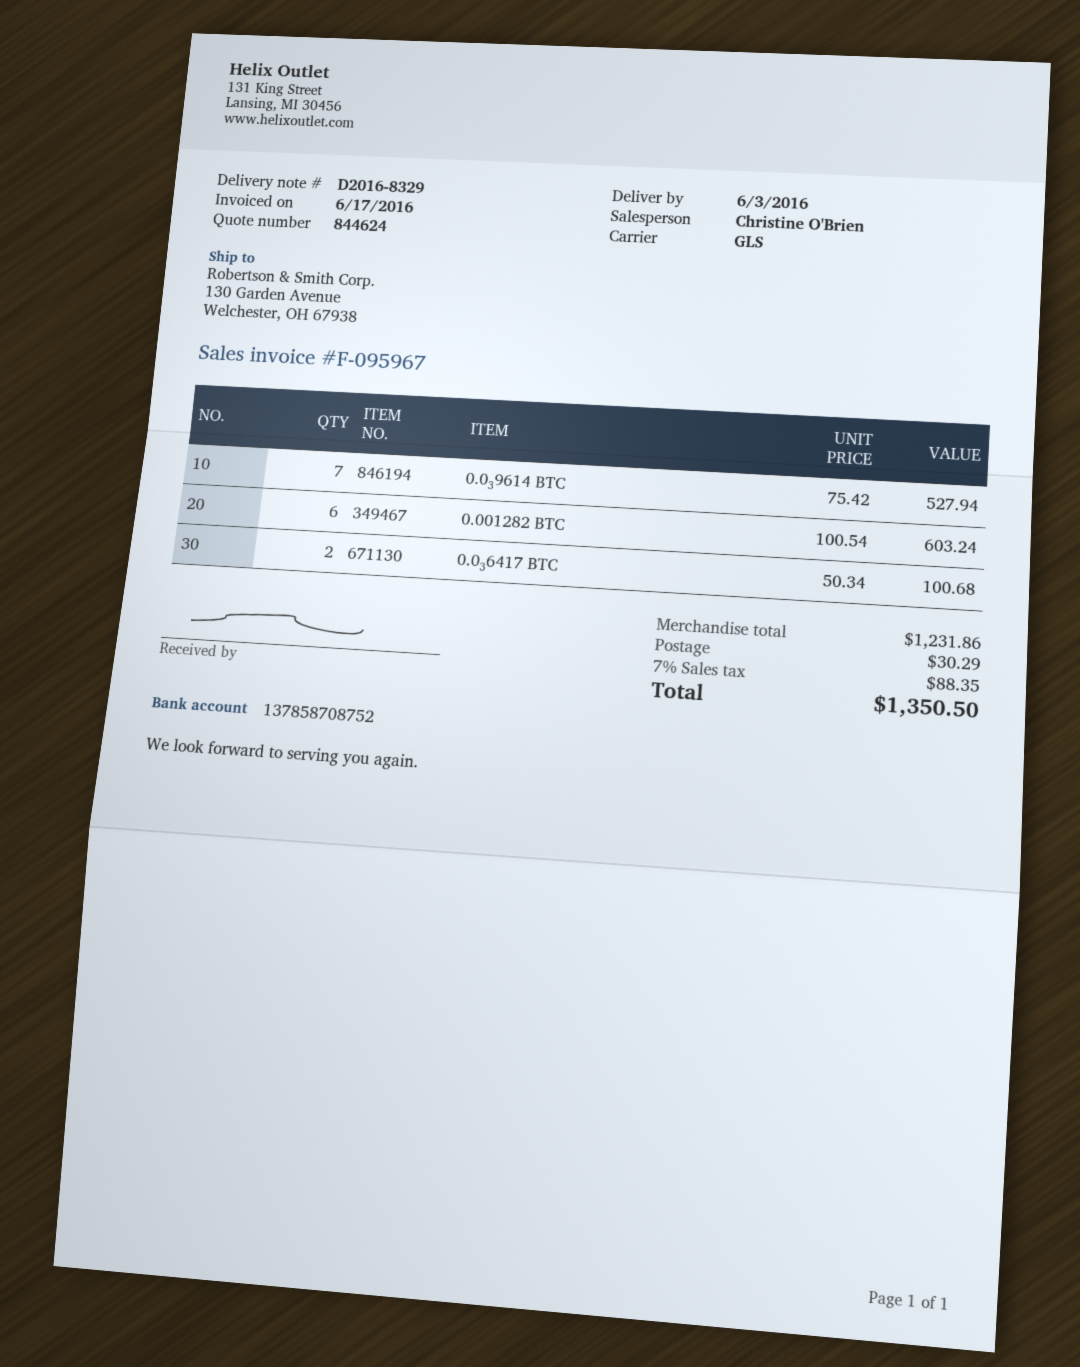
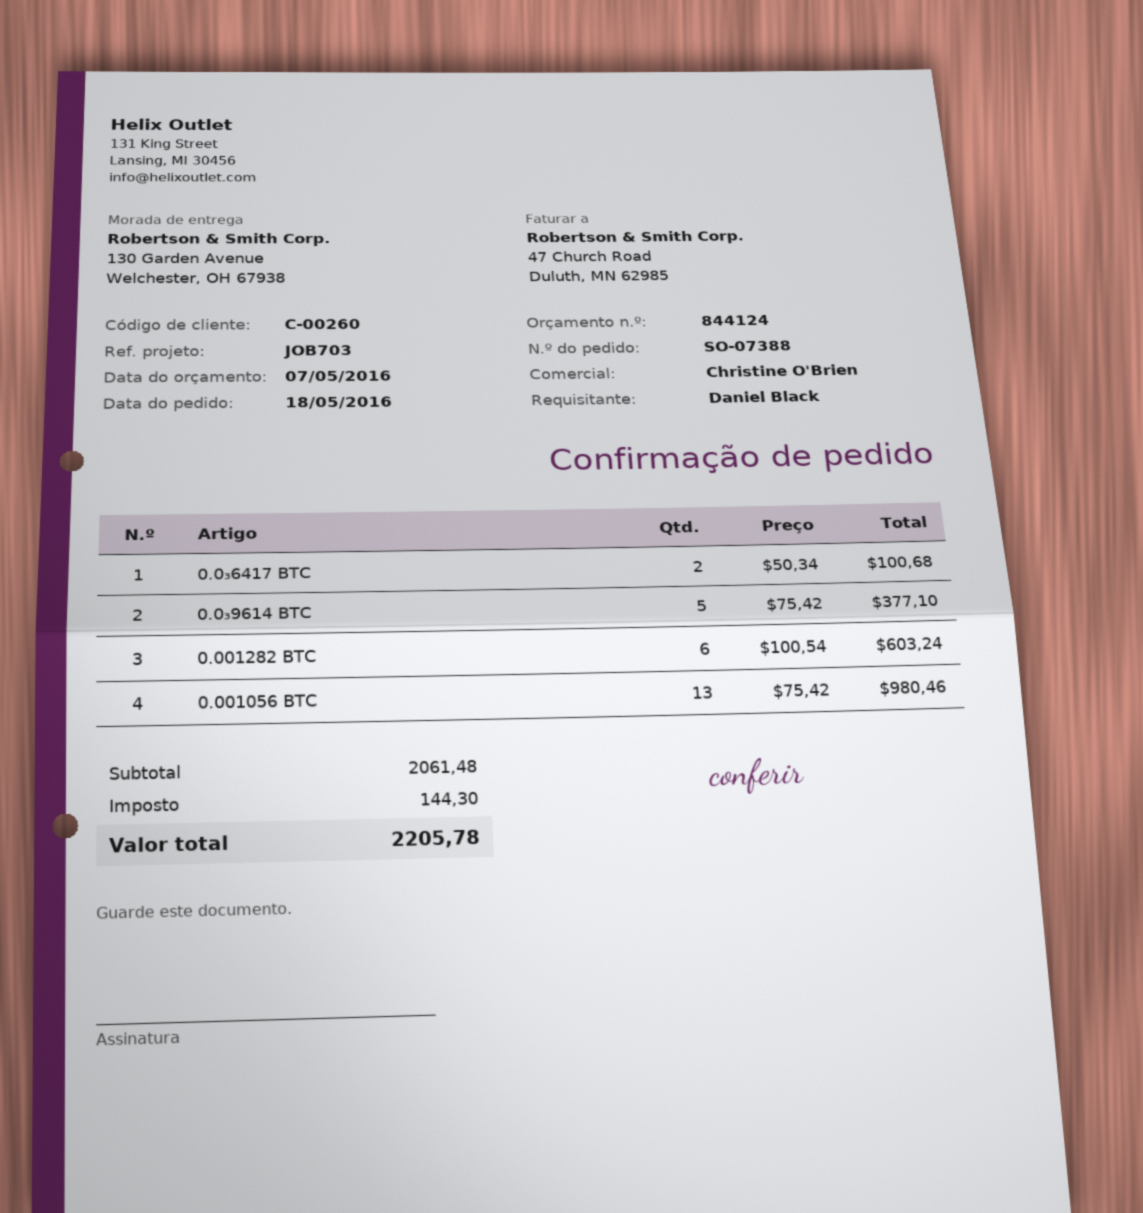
quote number: 844624 -> 844124
0.0₃9614 BTC: 7 x 75.42 = 527.94 -> 5 x 75.42 = 377.10
0.001056 BTC: none -> 13 x 75.42 = 980.46
subtotal: 1231.86 -> 2061.48
shipping: 30.29 -> none
tax: 88.35 -> 144.30
total: 1350.50 -> 2205.78

